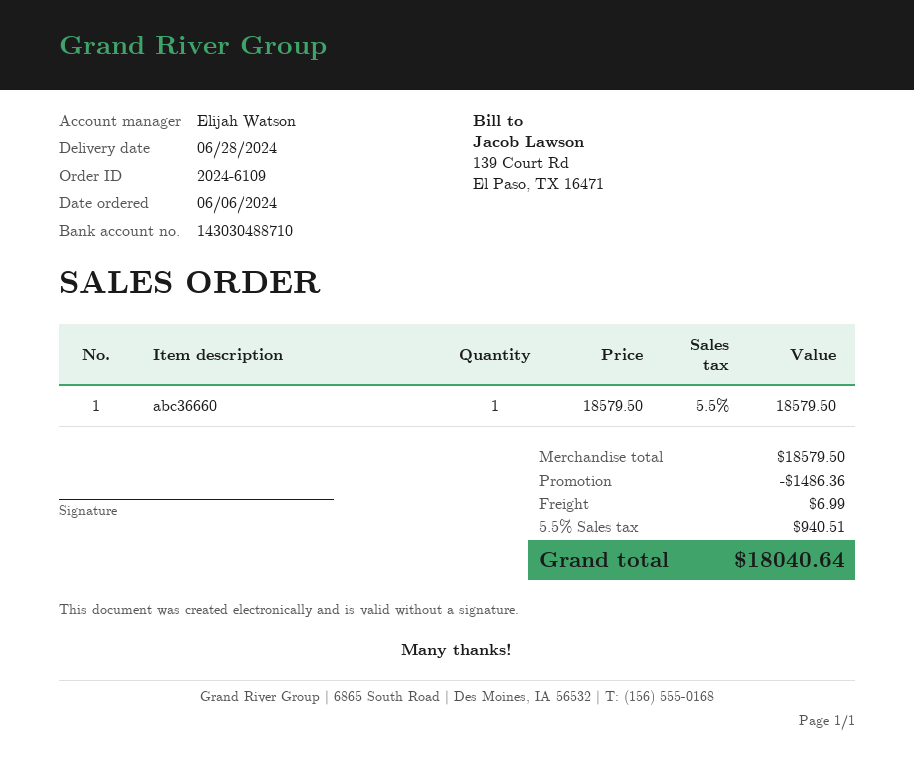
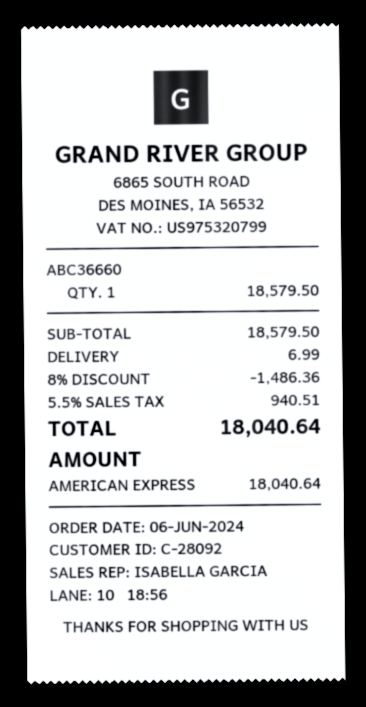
sales rep: Elijah Watson -> ISABELLA GARCIA

